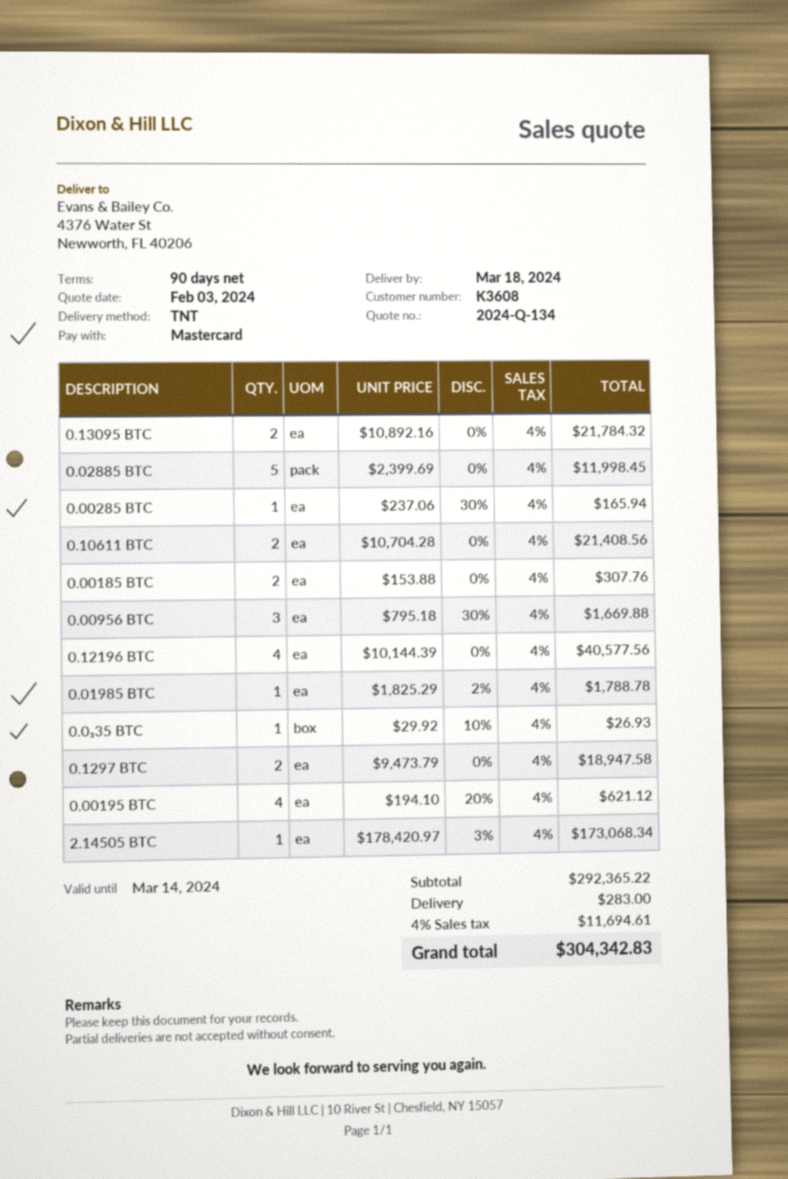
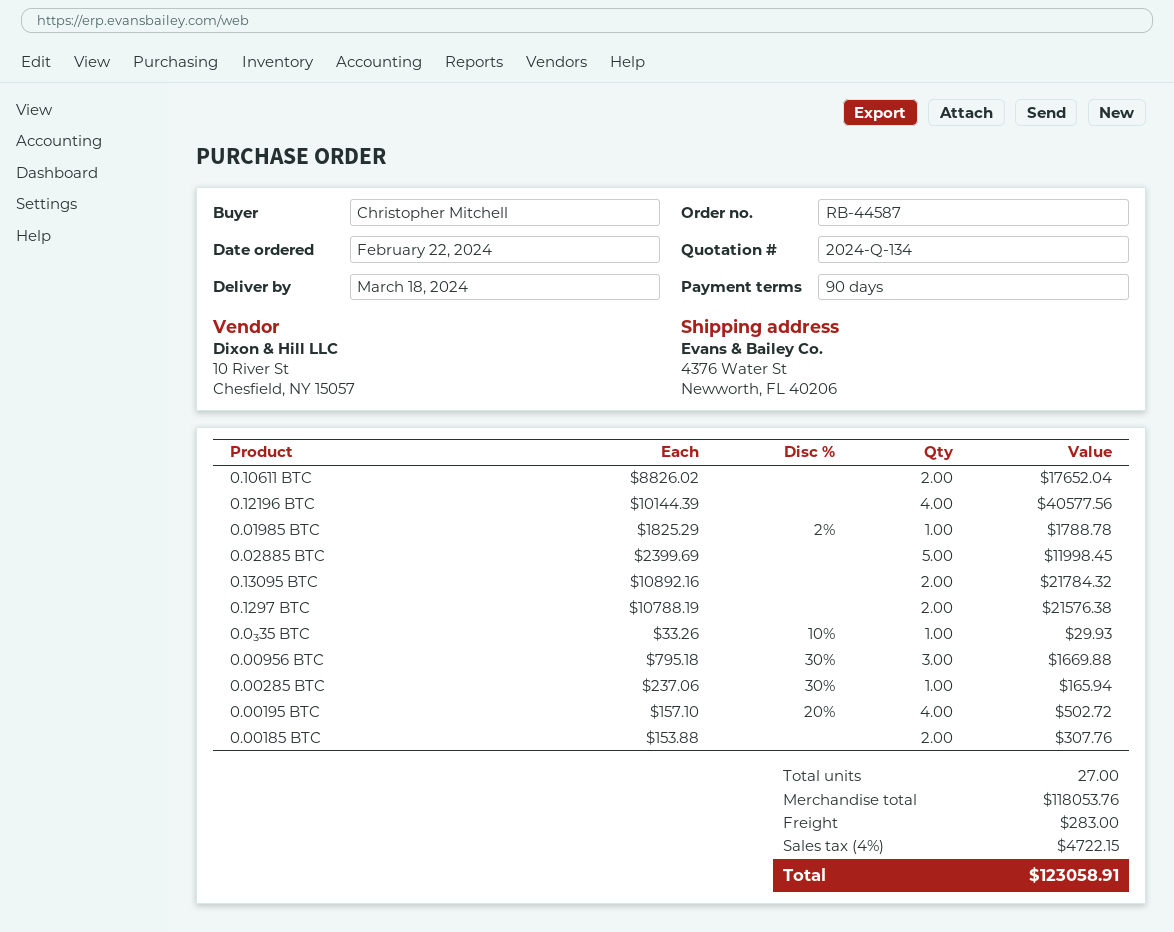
0.10611 BTC: 2 x 10704.28 = 21408.56 -> 2 x 8826.02 = 17652.04
0.0₃35 BTC: 1 x 29.92 - 10% = 26.93 -> 1 x 33.26 - 10% = 29.93
0.1297 BTC: 2 x 9473.79 = 18947.58 -> 2 x 10788.19 = 21576.38
0.00195 BTC: 4 x 194.10 - 20% = 621.12 -> 4 x 157.10 - 20% = 502.72
2.14505 BTC: 1 x 178420.97 - 3% = 173068.34 -> none
subtotal: 292365.22 -> 118053.76
tax: 4% = 11694.61 -> 4% = 4722.15
total: 304342.83 -> 123058.91

